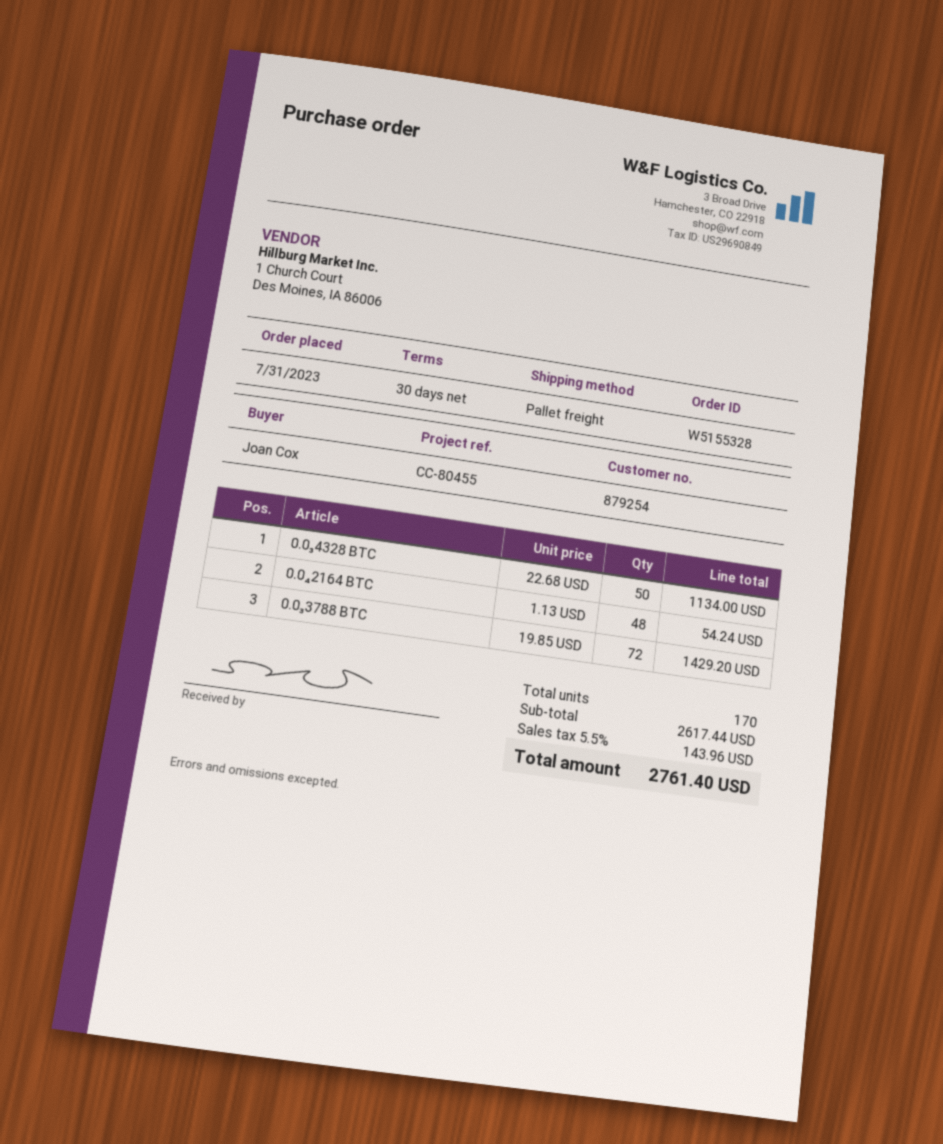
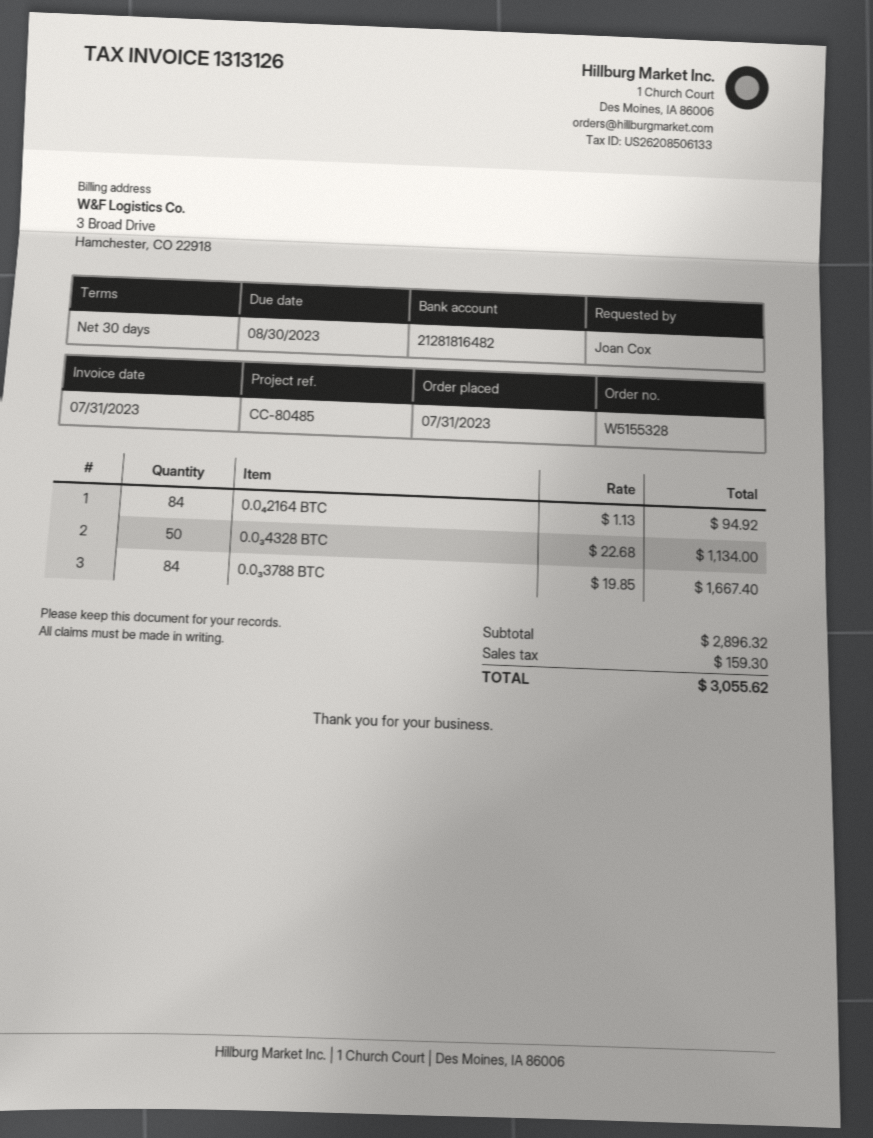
reference: CC-80455 -> CC-80485
0.0₄2164 BTC: 48 x 1.13 = 54.24 -> 84 x 1.13 = 94.92
0.0₃3788 BTC: 72 x 19.85 = 1429.20 -> 84 x 19.85 = 1667.40
subtotal: 2617.44 -> 2896.32
tax: 143.96 -> 159.30
total: 2761.40 -> 3055.62

